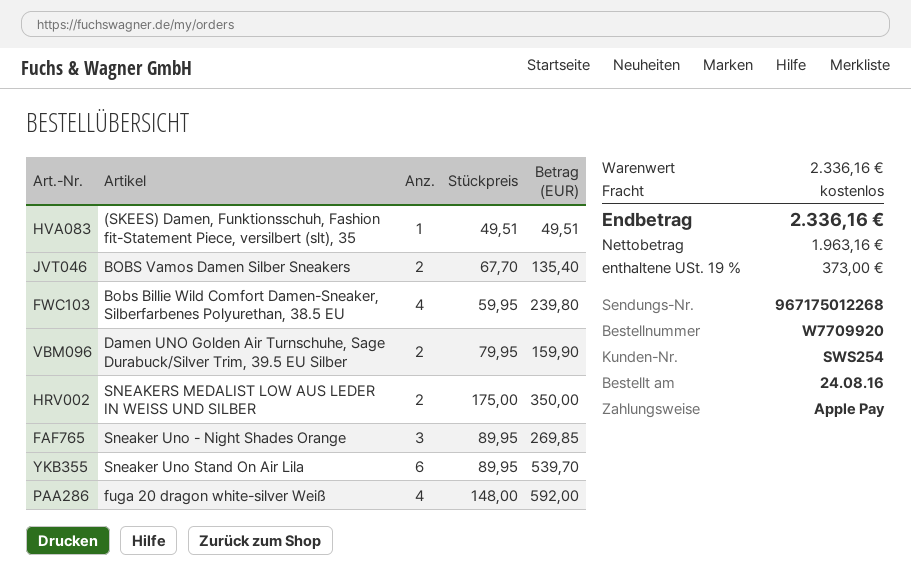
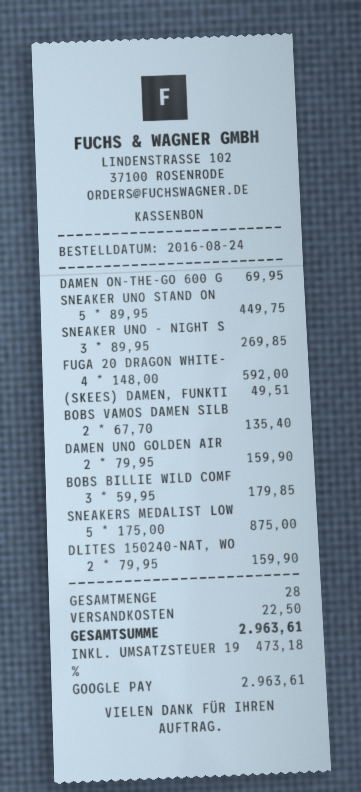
payment method: Apple Pay -> Google Pay
Bobs Billie Wild Comfort Damen-Sneaker, Silberfarbenes Polyurethan, 38.5 EU: 4 x 59.95 = 239.80 -> 3 x 59.95 = 179.85
SNEAKERS MEDALIST LOW AUS LEDER IN WEISS UND SILBER: 2 x 175.00 = 350.00 -> 5 x 175.00 = 875.00
Sneaker Uno Stand On Air Lila: 6 x 89.95 = 539.70 -> 5 x 89.95 = 449.75
DAMEN ON-THE-GO 600 G: none -> 1 x 69.95 = 69.95
DLITES 150240-NAT, WO: none -> 2 x 79.95 = 159.90
shipping: 0.00 -> 22.50
tax: 19% = 373.00 -> 19% = 473.18
total: 2336.16 -> 2963.61

